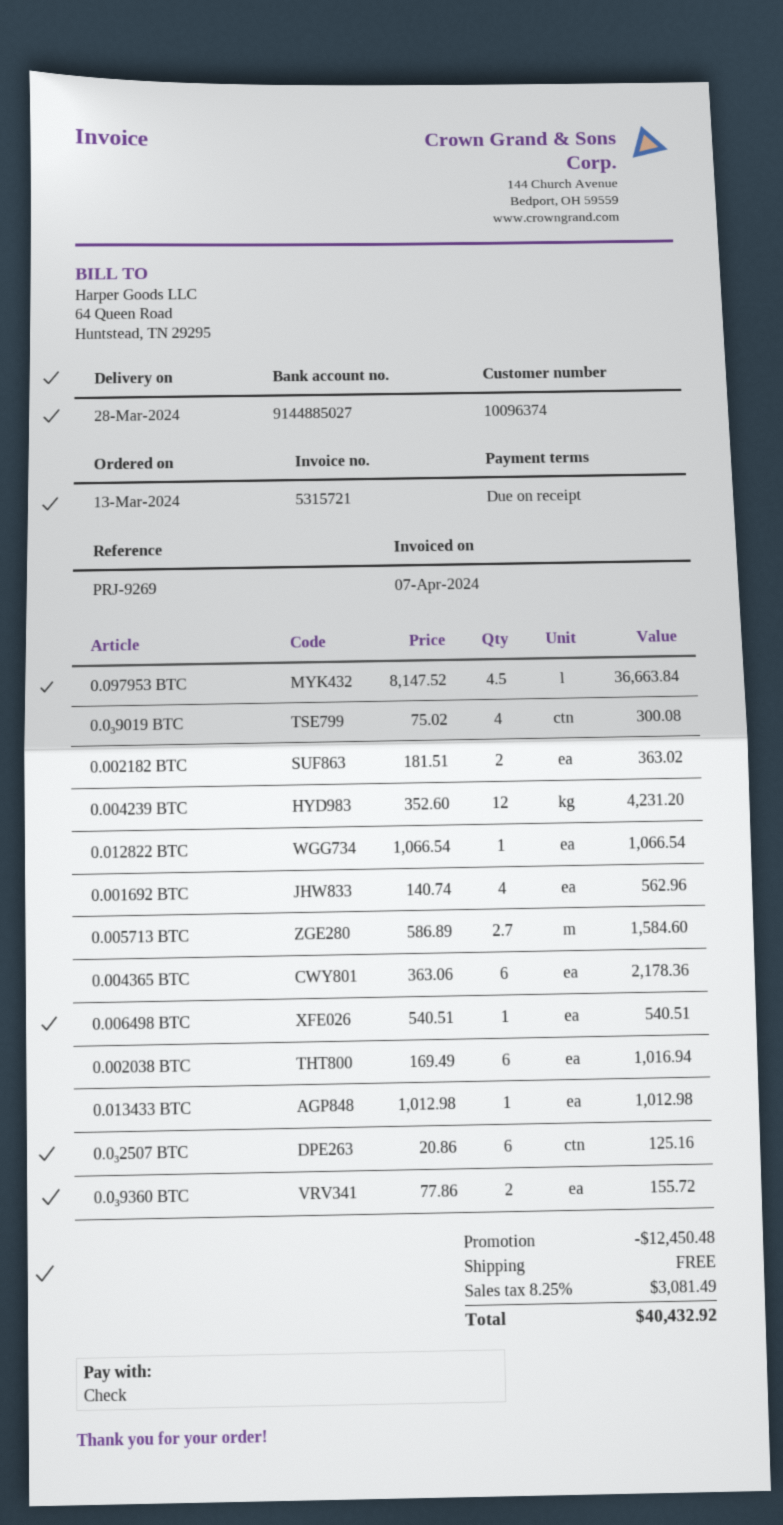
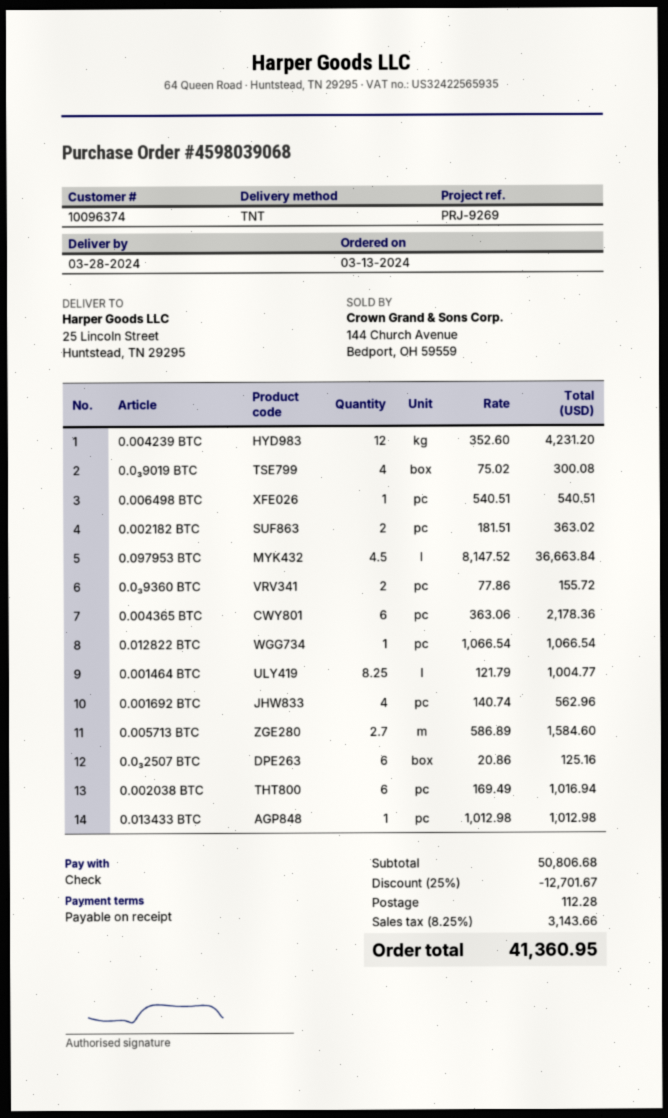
0.001464 BTC: none -> 8.25 x 121.79 = 1004.77
discount: 12450.48 -> 12701.67
shipping: 0.00 -> 112.28
tax: 8.25% = 3081.49 -> 8.25% = 3143.66
total: 40432.92 -> 41360.95

